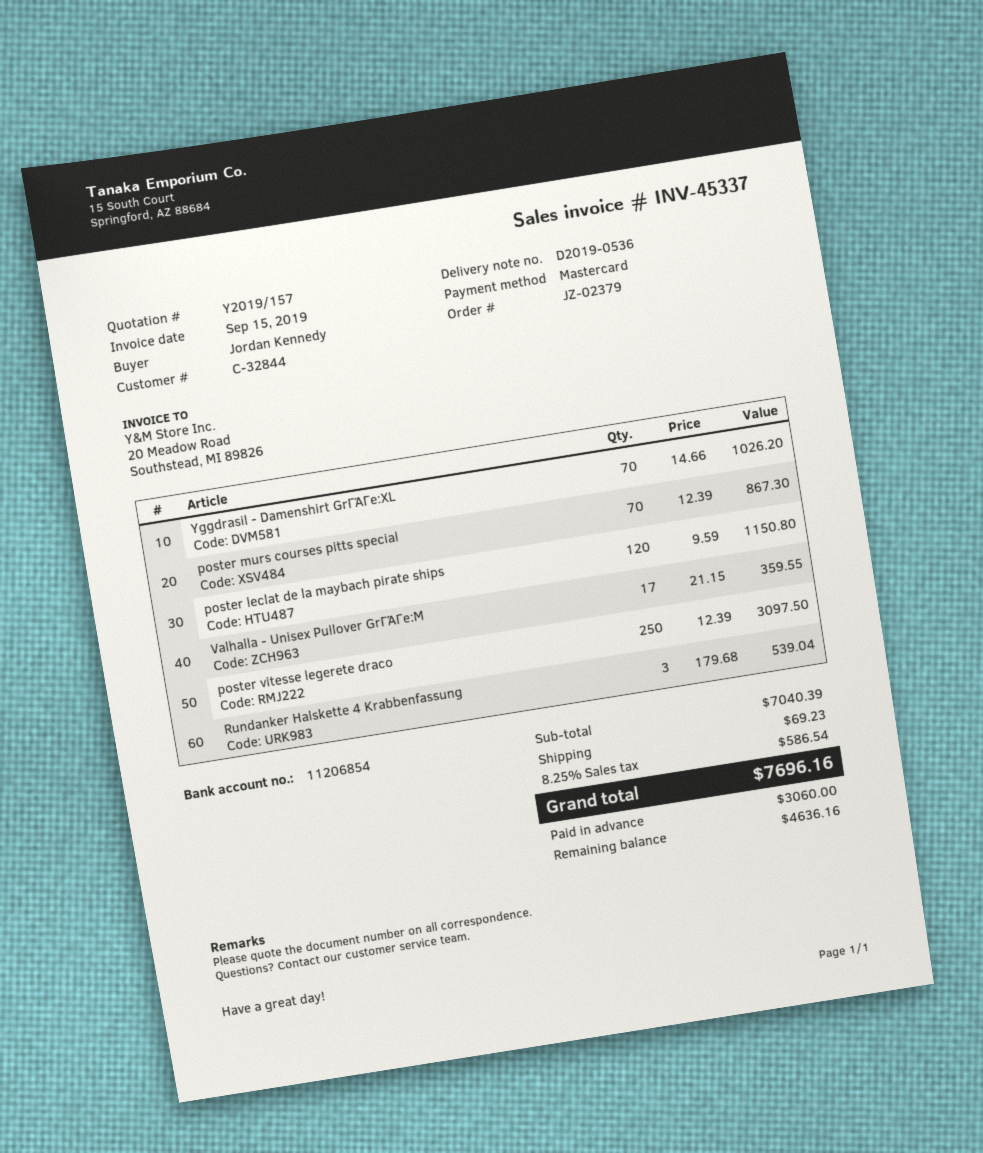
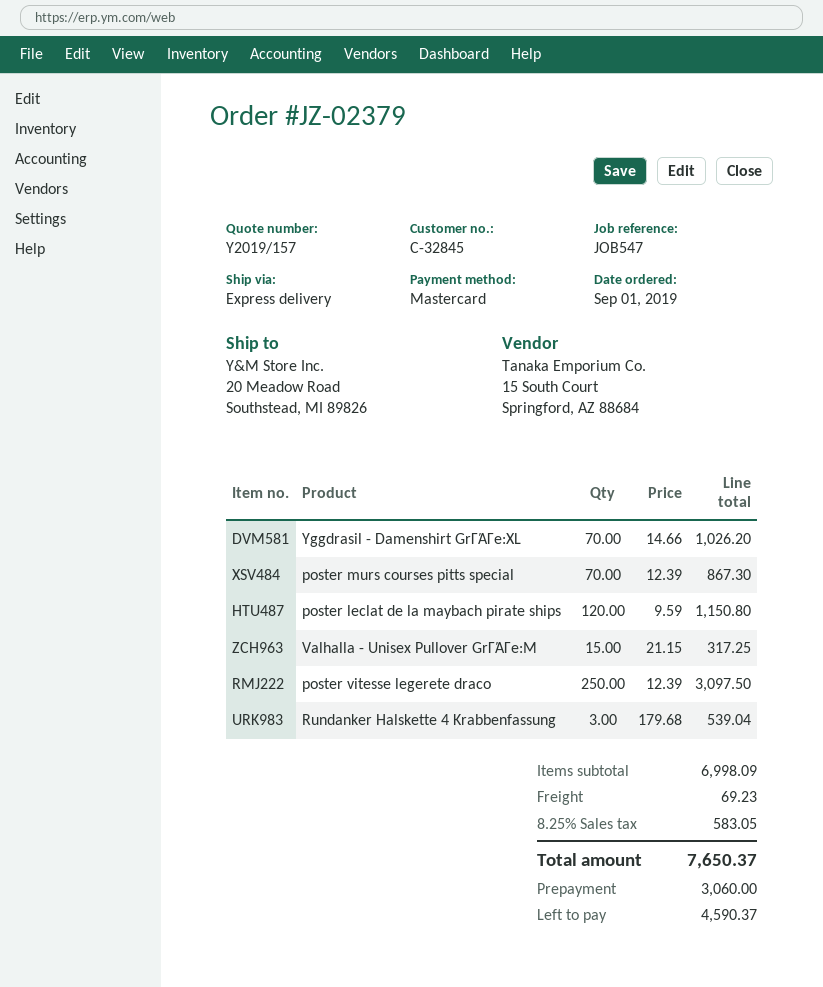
customer number: C-32844 -> C-32845
Valhalla - Unisex Pullover GrΓΆΓe:M: 17 x 21.15 = 359.55 -> 15 x 21.15 = 317.25
subtotal: 7040.39 -> 6998.09
tax: 8.25% = 586.54 -> 8.25% = 583.05
total: 7696.16 -> 7650.37
balance: 4636.16 -> 4590.37

